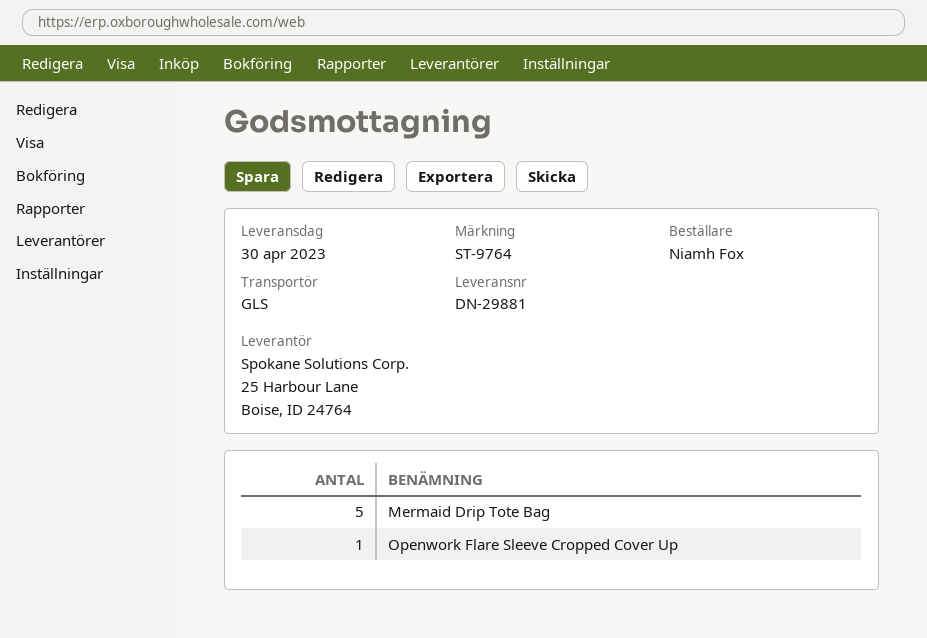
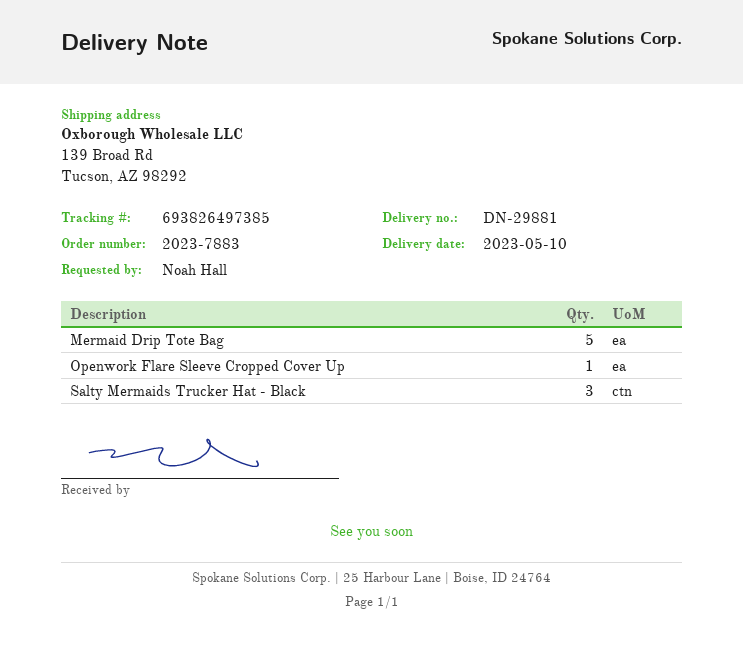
delivery date: 2023-04-30 -> 2023-05-10
ordered by: Niamh Fox -> Noah Hall
Salty Mermaids Trucker Hat - Black: none -> 3

